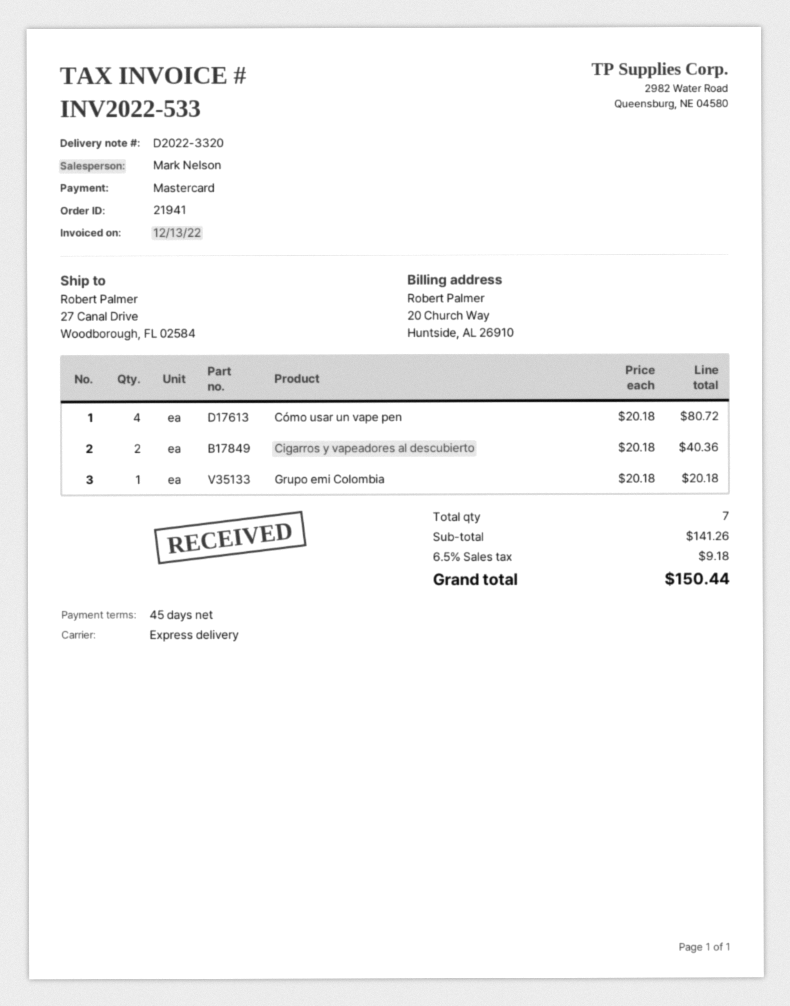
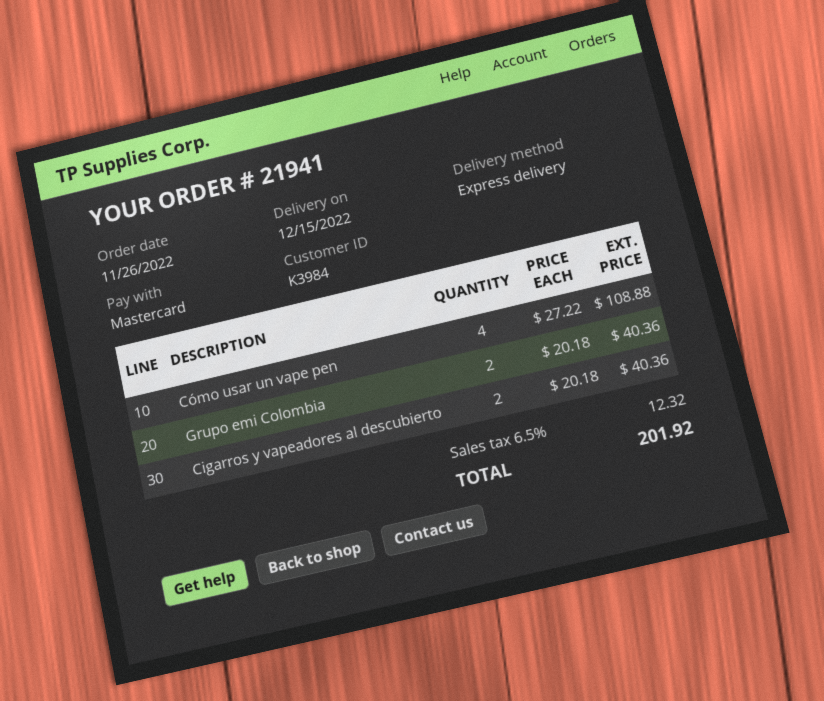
Cómo usar un vape pen: 4 x 20.18 = 80.72 -> 4 x 27.22 = 108.88
Grupo emi Colombia: 1 x 20.18 = 20.18 -> 2 x 20.18 = 40.36
tax: 6.5% = 9.18 -> 6.5% = 12.32
total: 150.44 -> 201.92

